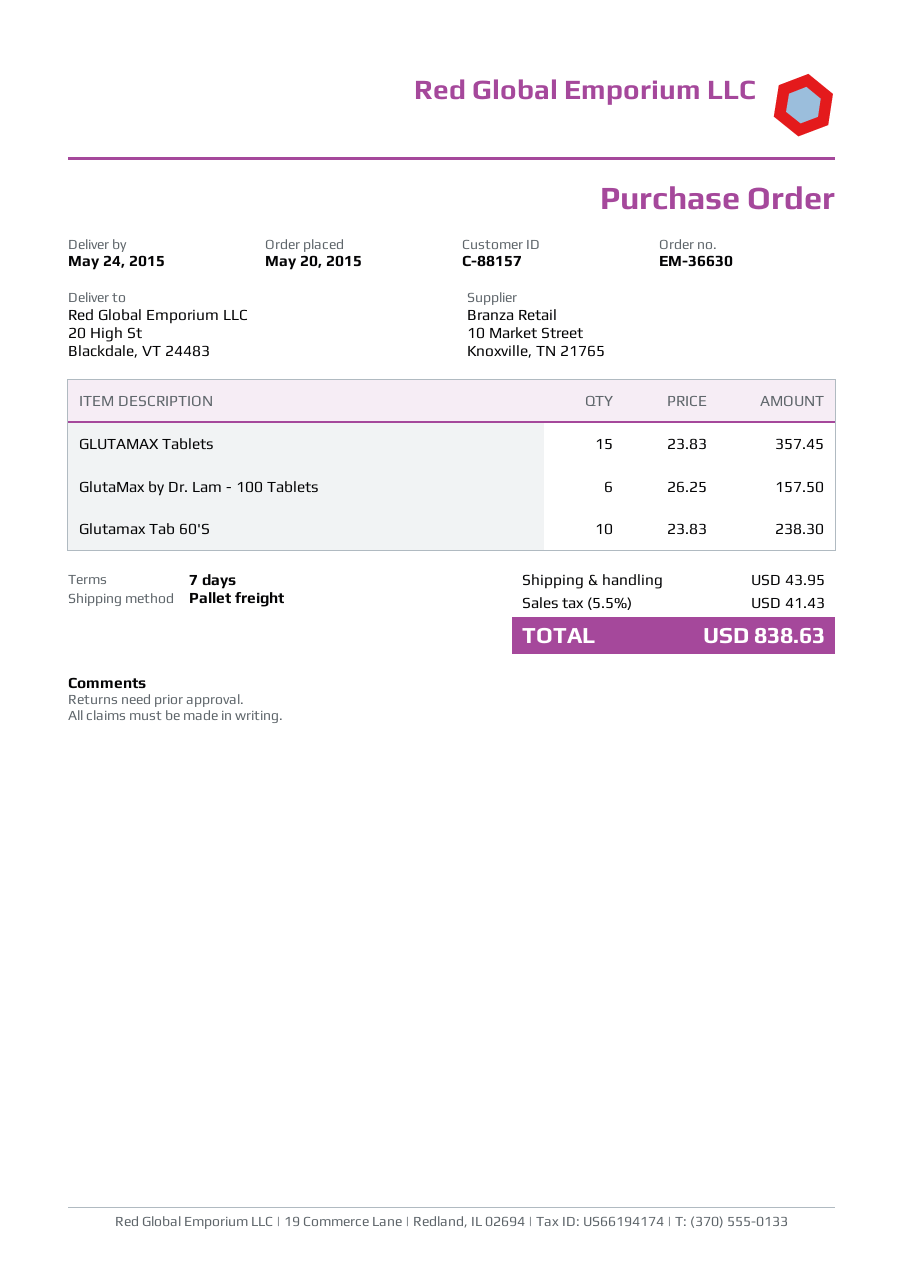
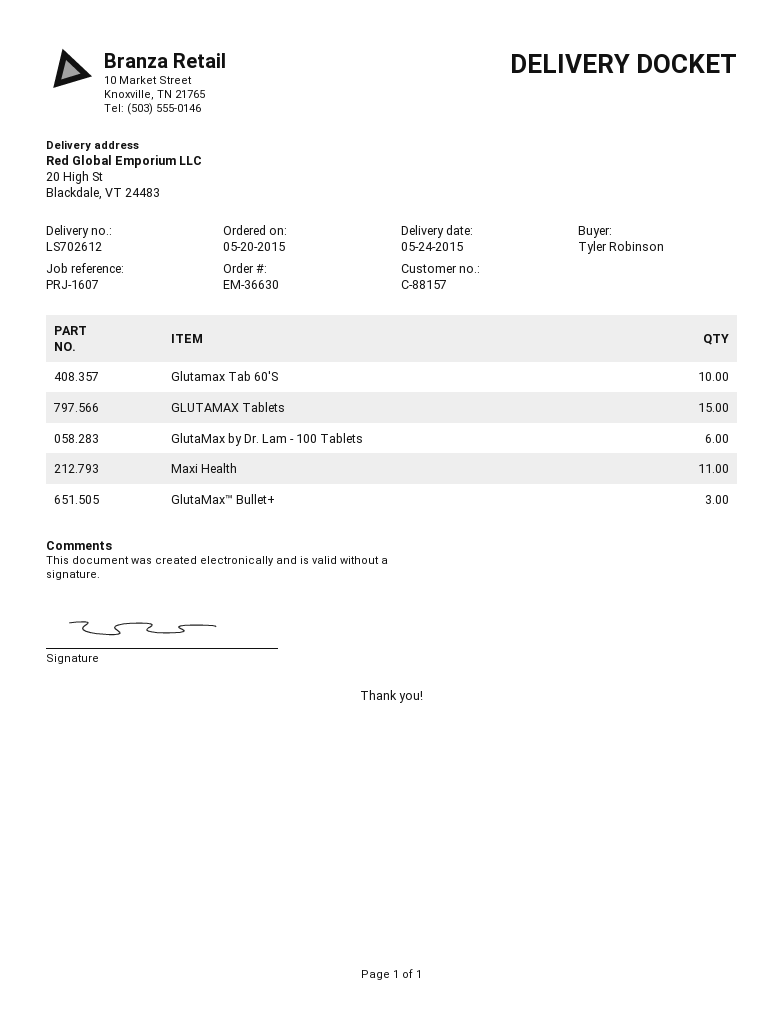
Maxi Health: none -> 11
GlutaMax™ Bullet+: none -> 3

